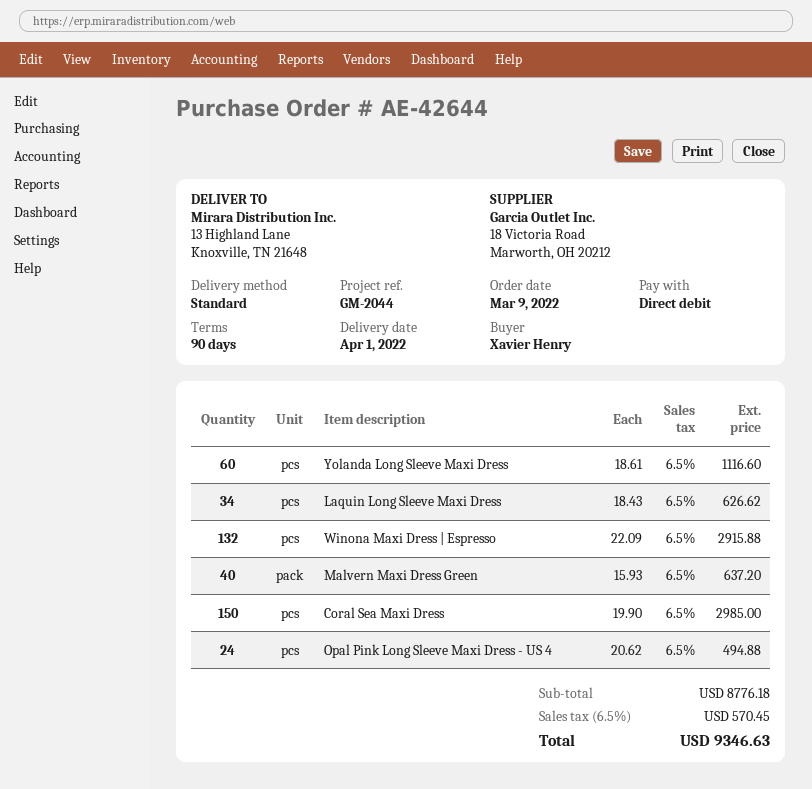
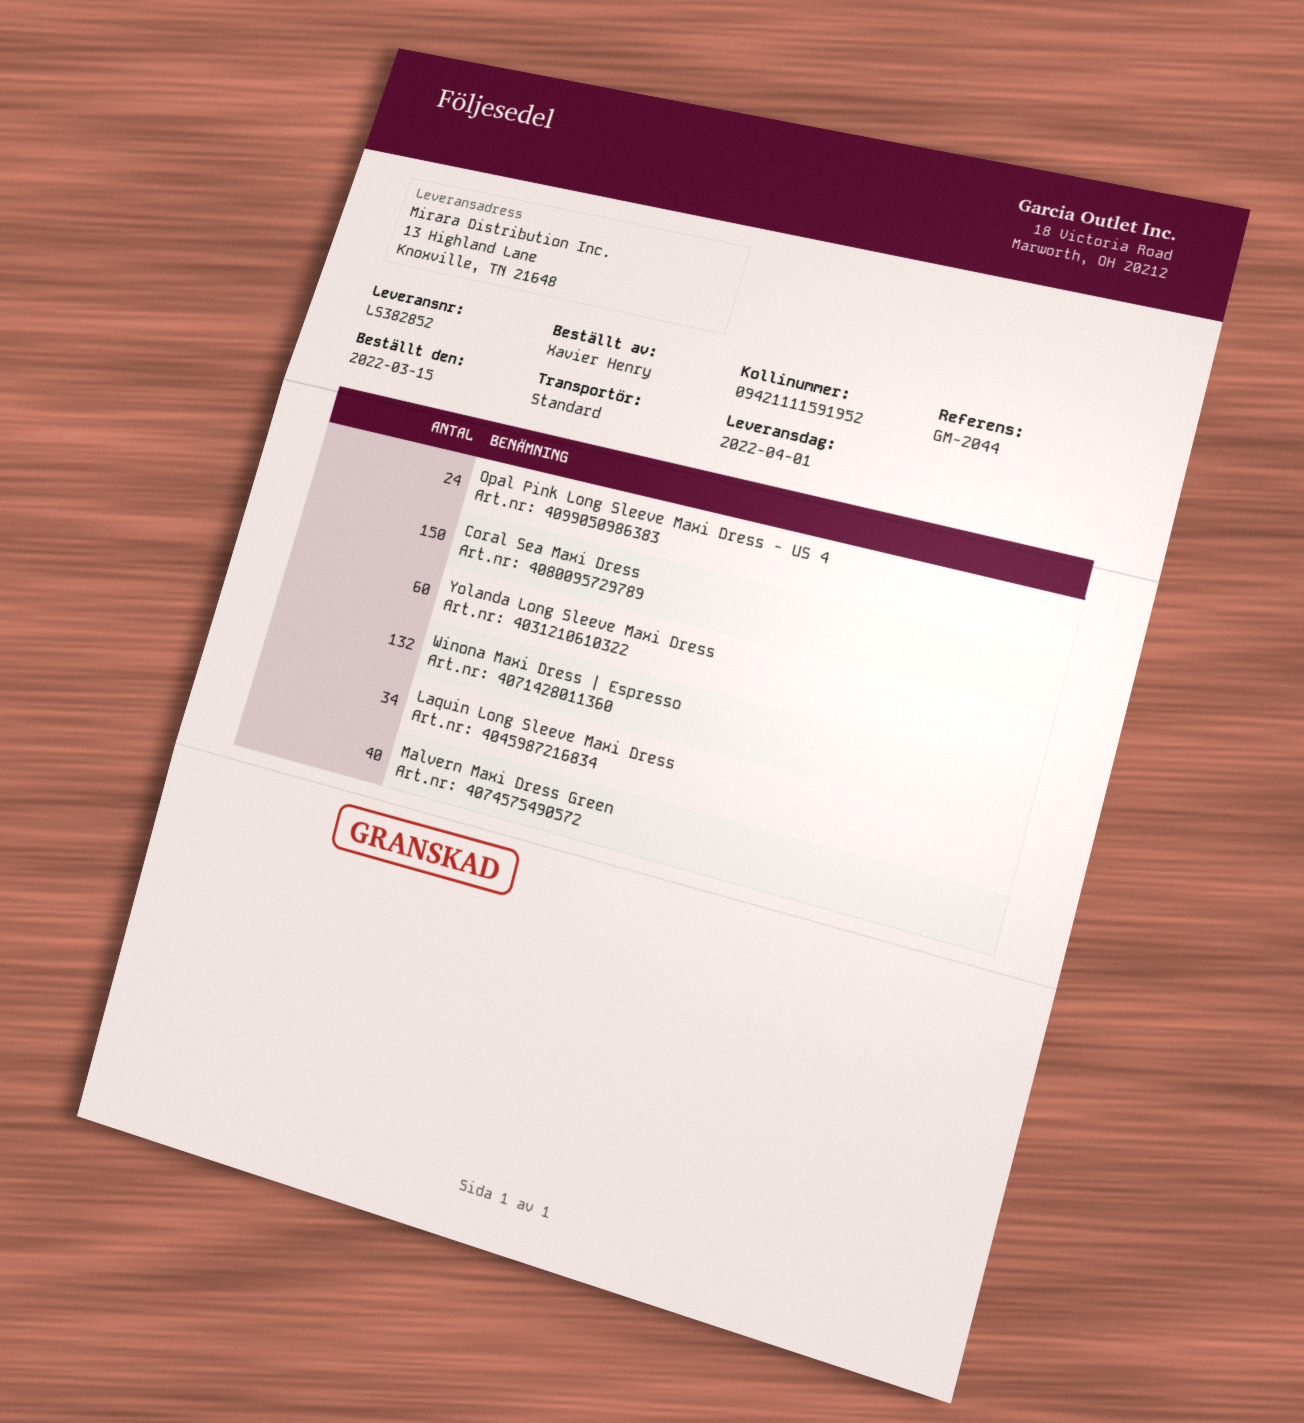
order date: 2022-03-09 -> 2022-03-15

